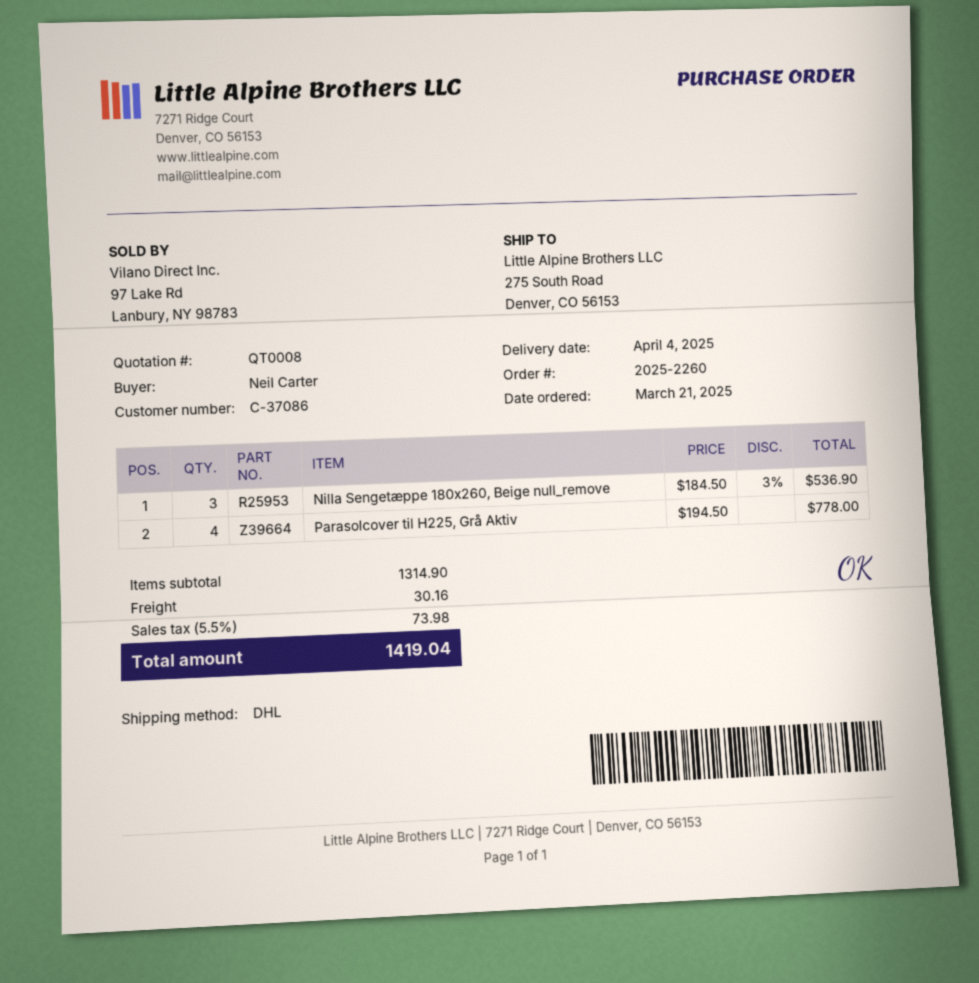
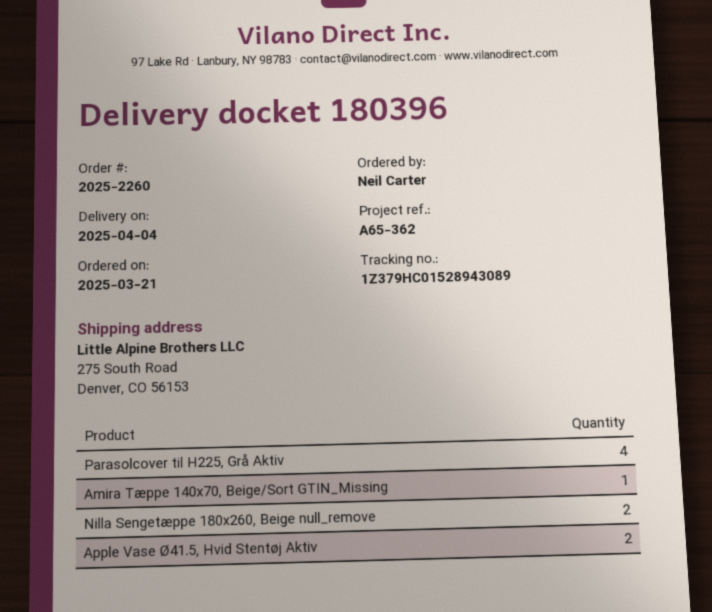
Nilla Sengetæppe 180x260, Beige null_remove: 3 -> 2
Amira Tæppe 140x70, Beige/Sort GTIN_Missing: none -> 1
Apple Vase Ø41.5, Hvid Stentøj Aktiv: none -> 2

